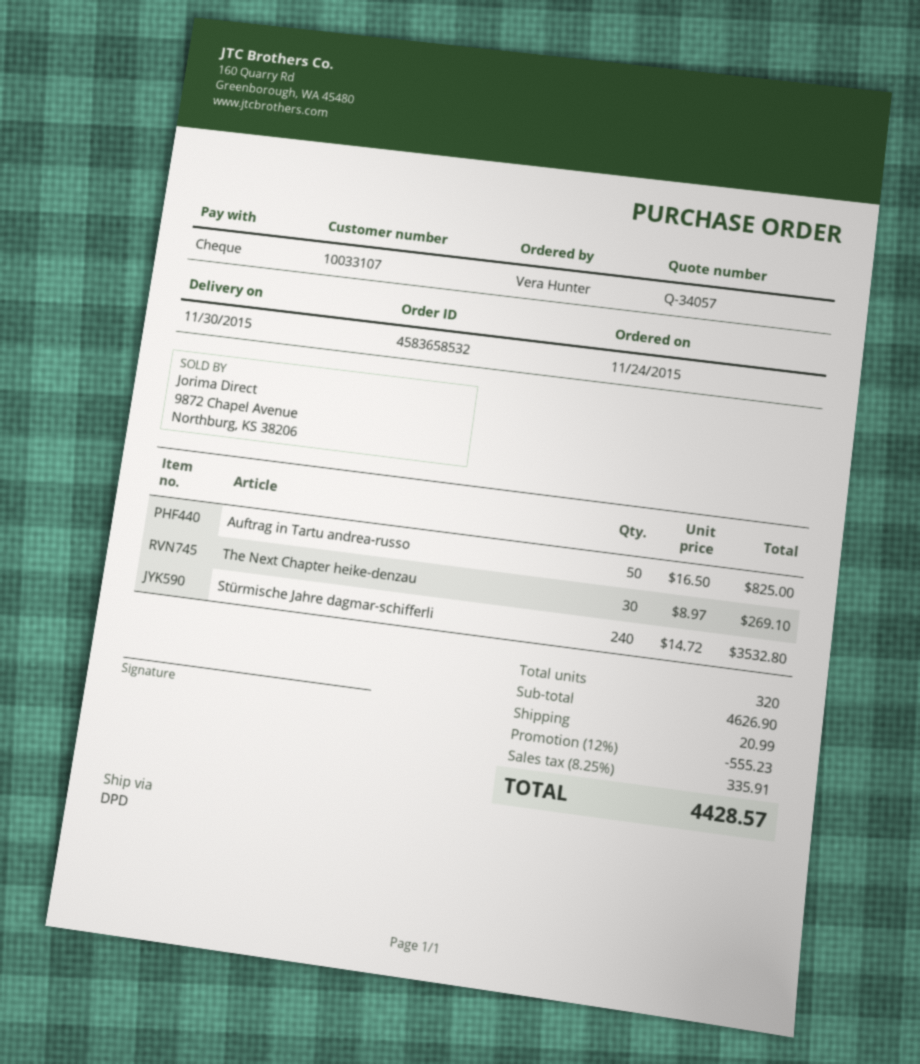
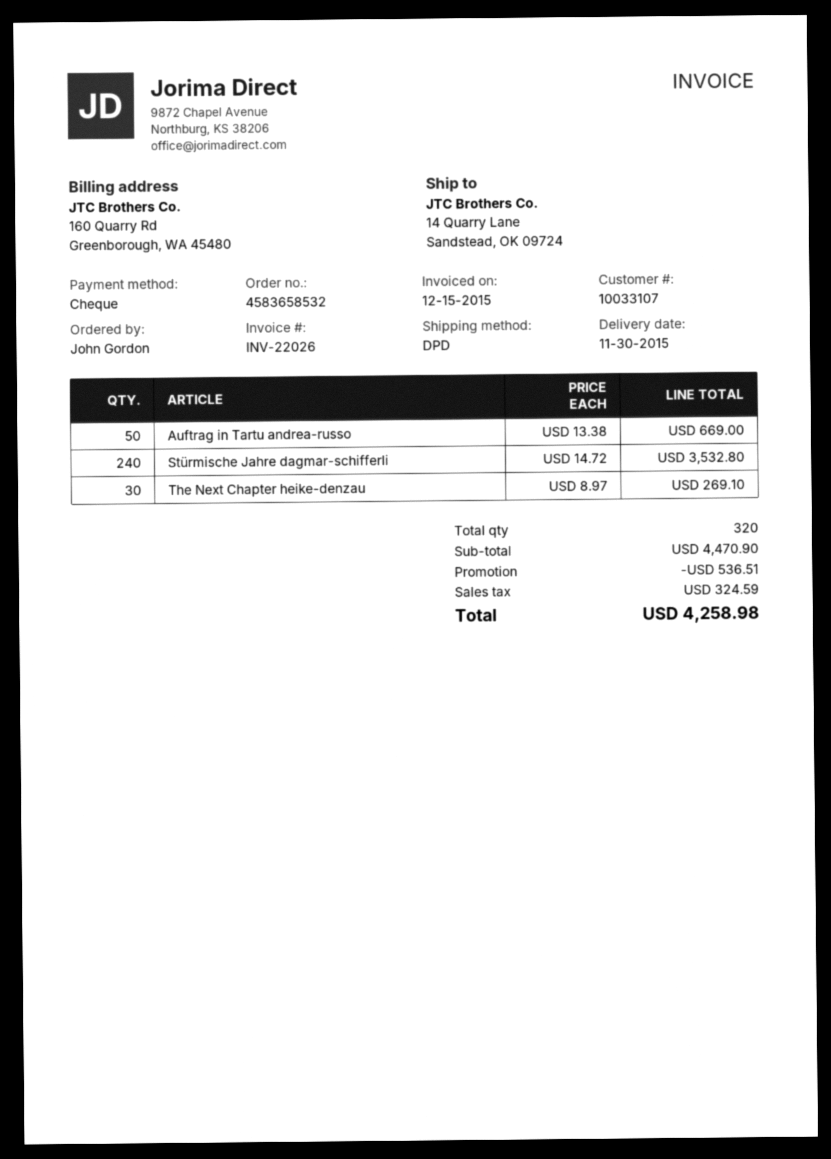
ordered by: Vera Hunter -> John Gordon
Auftrag in Tartu andrea-russo: 50 x 16.50 = 825.00 -> 50 x 13.38 = 669.00
subtotal: 4626.90 -> 4470.90
discount: 555.23 -> 536.51
shipping: 20.99 -> none
tax: 335.91 -> 324.59
total: 4428.57 -> 4258.98

